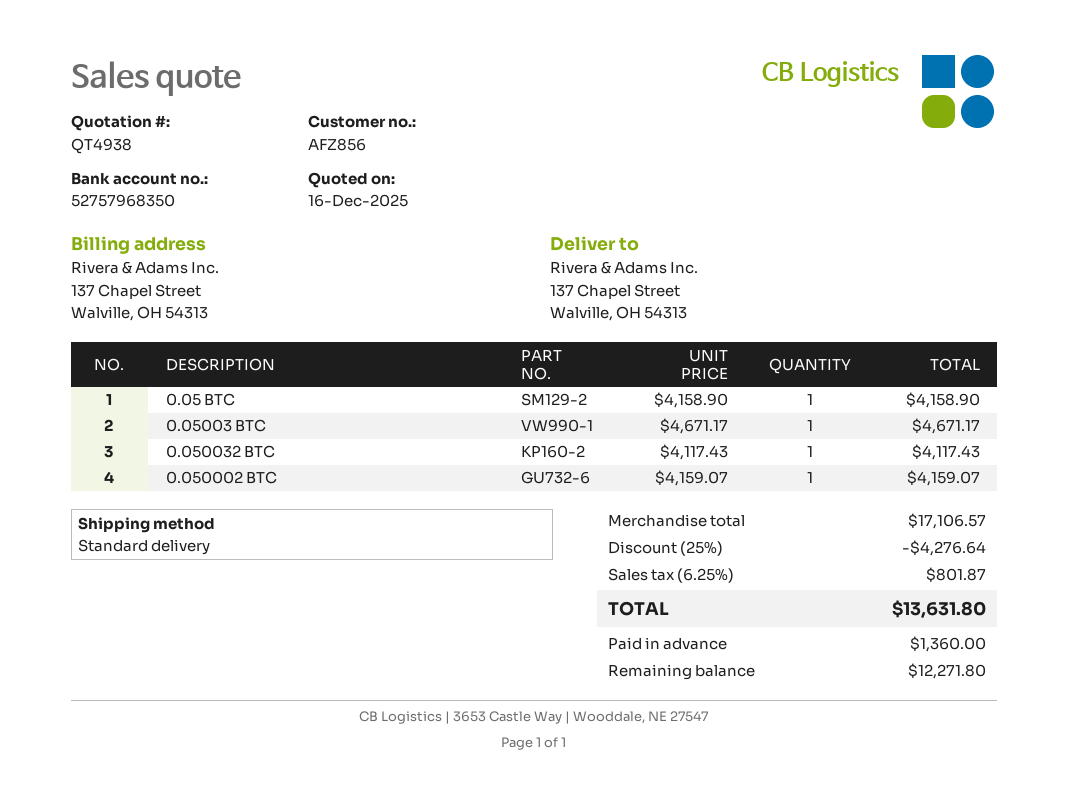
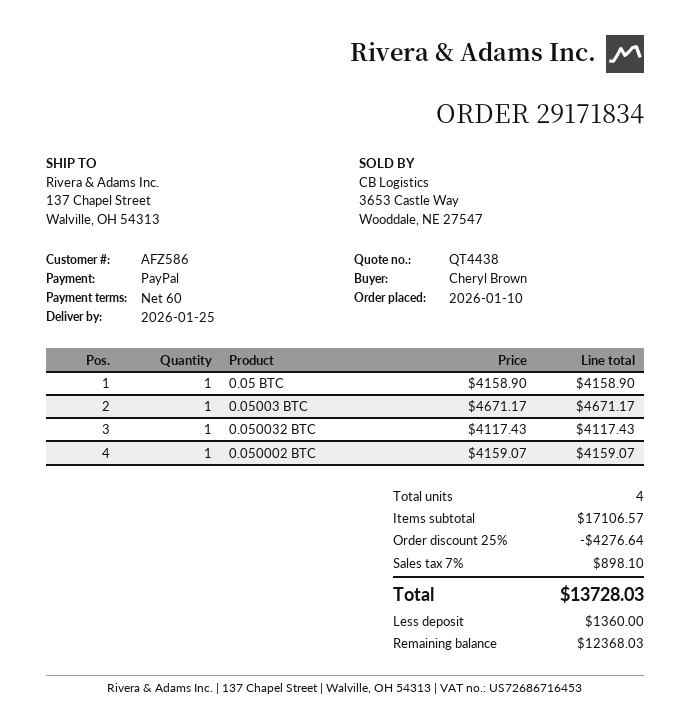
quote number: QT4938 -> QT4438
customer number: AFZ856 -> AFZ586
tax: 6.25% = 801.87 -> 7% = 898.10
total: 13631.80 -> 13728.03
balance: 12271.80 -> 12368.03

